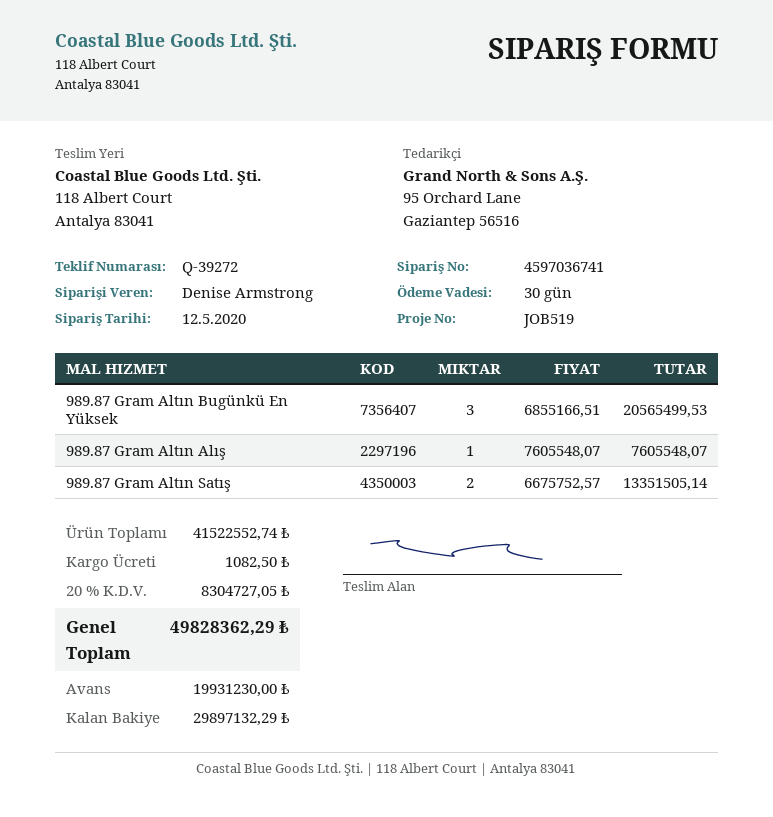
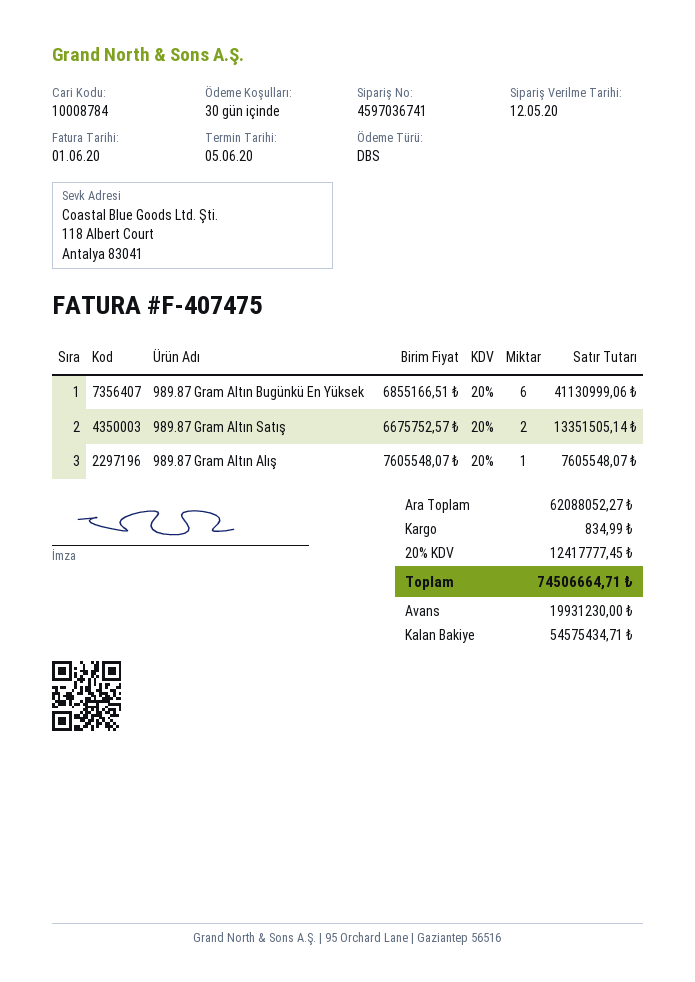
989.87 Gram Altın Bugünkü En Yüksek: 3 x 6855166.51 = 20565499.53 -> 6 x 6855166.51 = 41130999.06
subtotal: 41522552.74 -> 62088052.27
shipping: 1082.50 -> 834.99
tax: 20% = 8304727.05 -> 20% = 12417777.45
total: 49828362.29 -> 74506664.71
balance: 29897132.29 -> 54575434.71

